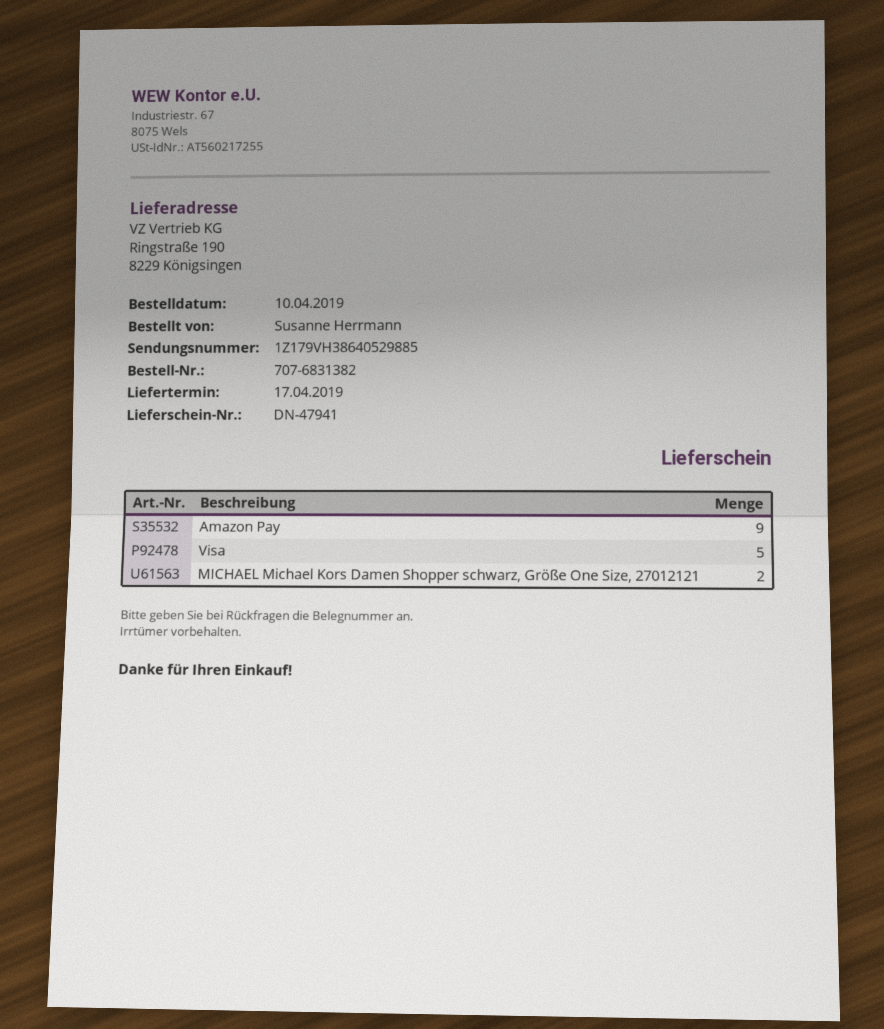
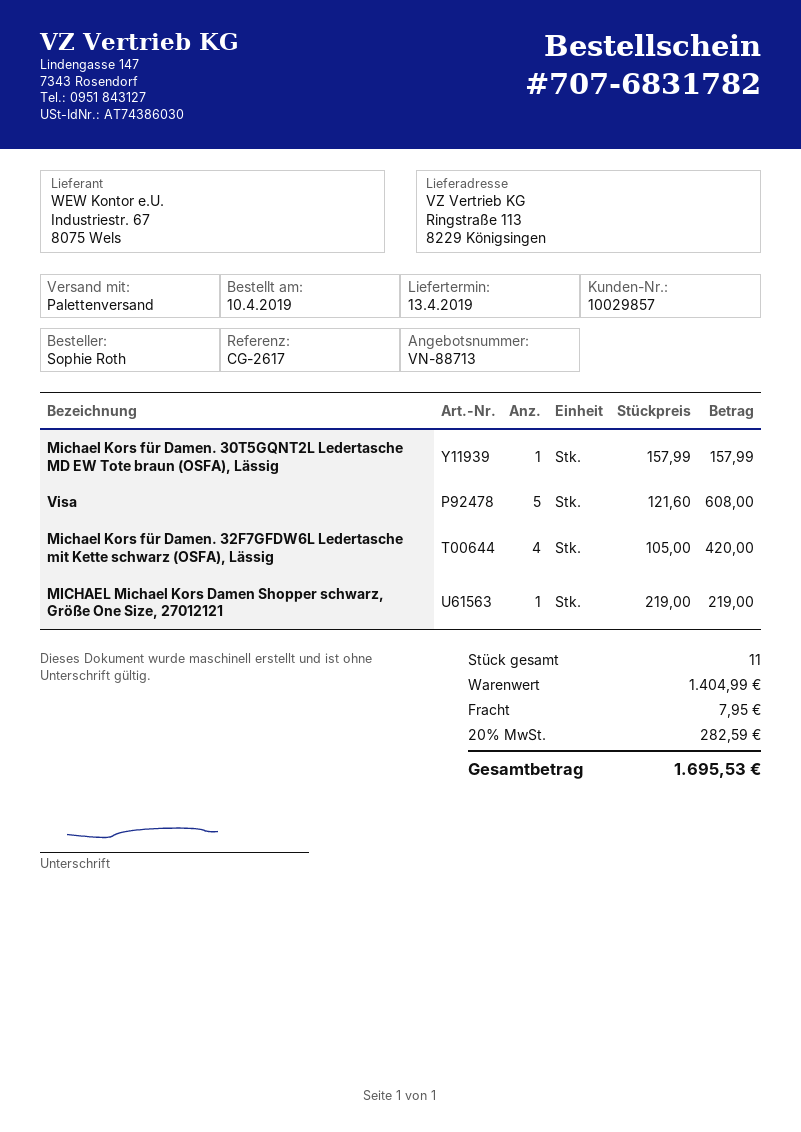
order number: 707-6831382 -> 707-6831782
delivery date: 2019-04-17 -> 2019-04-13
ordered by: Susanne Herrmann -> Sophie Roth
ship to: Ringstraße 190, 8229 Königsingen -> Ringstraße 113, 8229 Königsingen
Amazon Pay: 9 -> none
MICHAEL Michael Kors Damen Shopper schwarz, Größe One Size, 27012121: 2 -> 1
Michael Kors für Damen. 30T5GQNT2L Ledertasche MD EW Tote braun (OSFA), Lässig: none -> 1
Michael Kors für Damen. 32F7GFDW6L Ledertasche mit Kette schwarz (OSFA), Lässig: none -> 4

